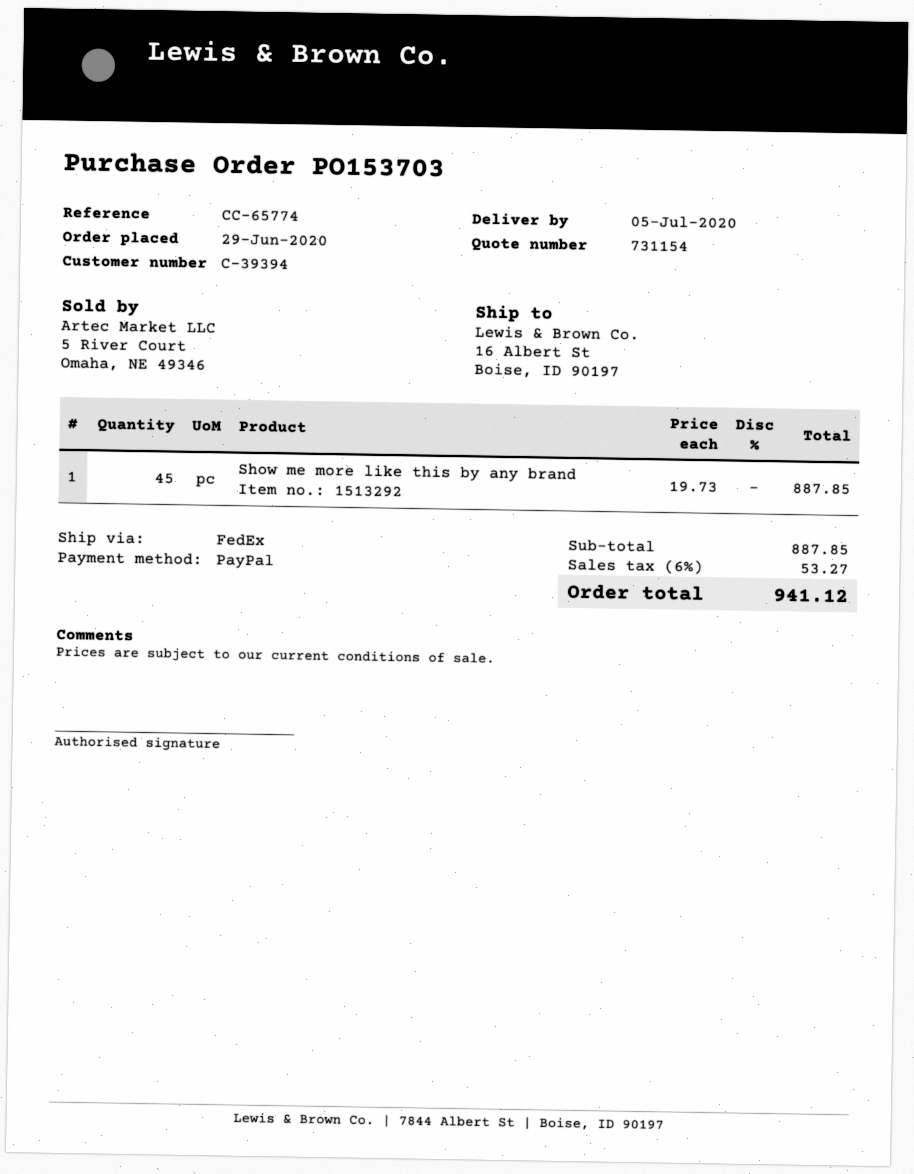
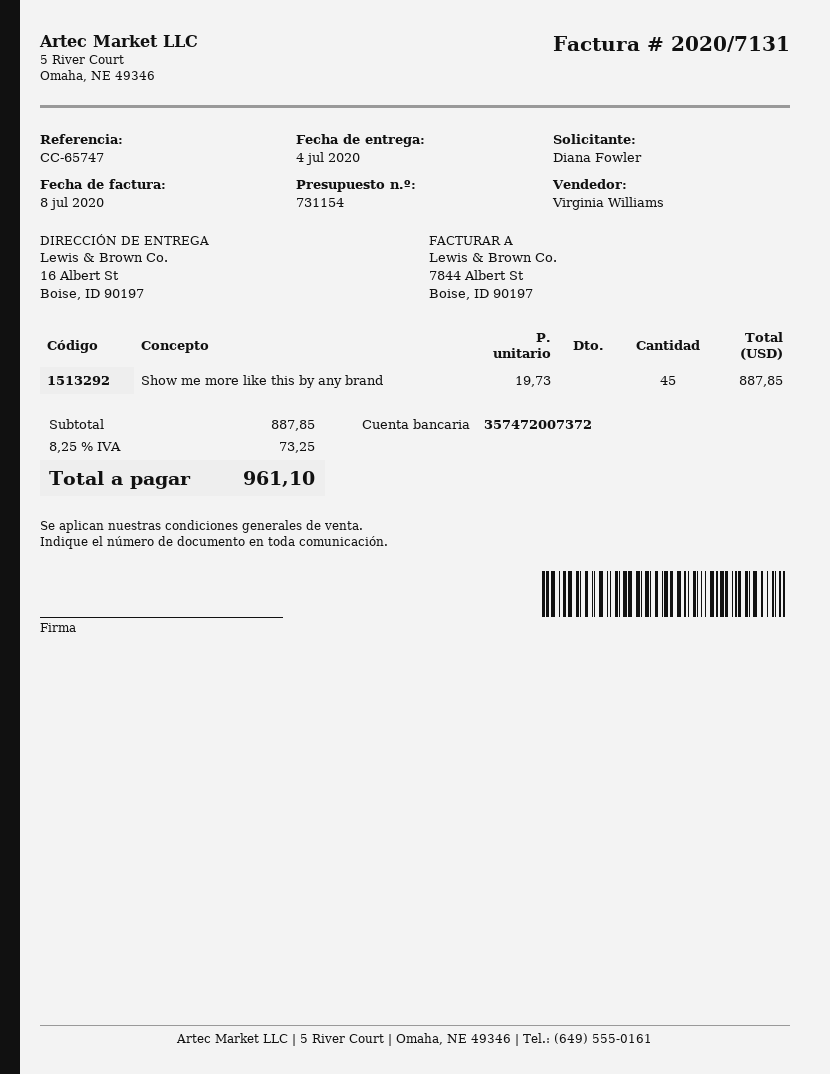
delivery date: 2020-07-05 -> 2020-07-04
reference: CC-65774 -> CC-65747
tax: 6% = 53.27 -> 8.25% = 73.25
total: 941.12 -> 961.10

